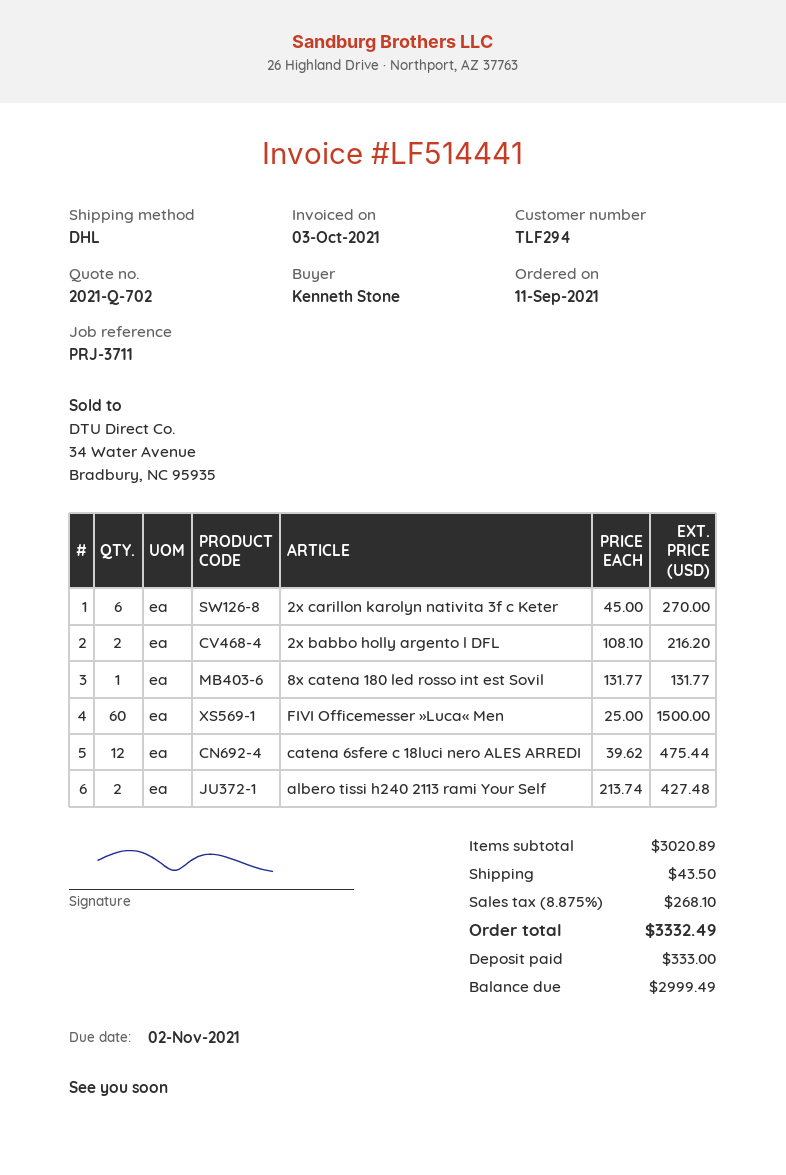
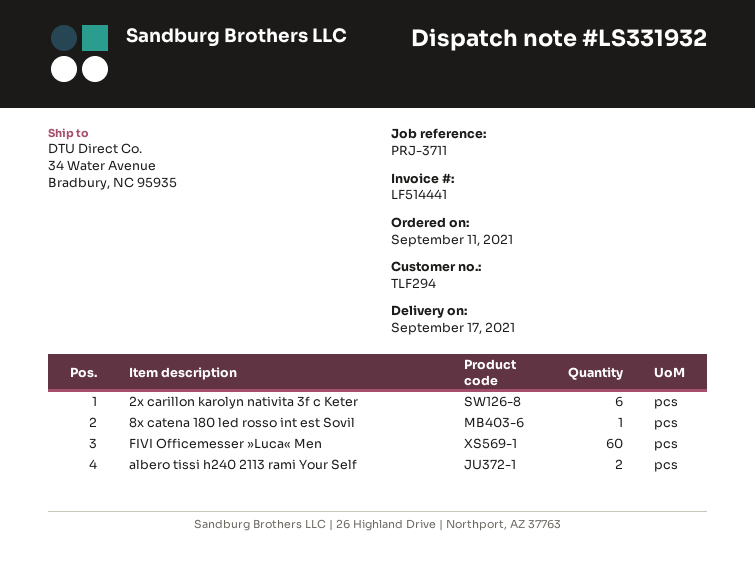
2x babbo holly argento l DFL: 2 -> none
catena 6sfere c 18luci nero ALES ARREDI: 12 -> none

